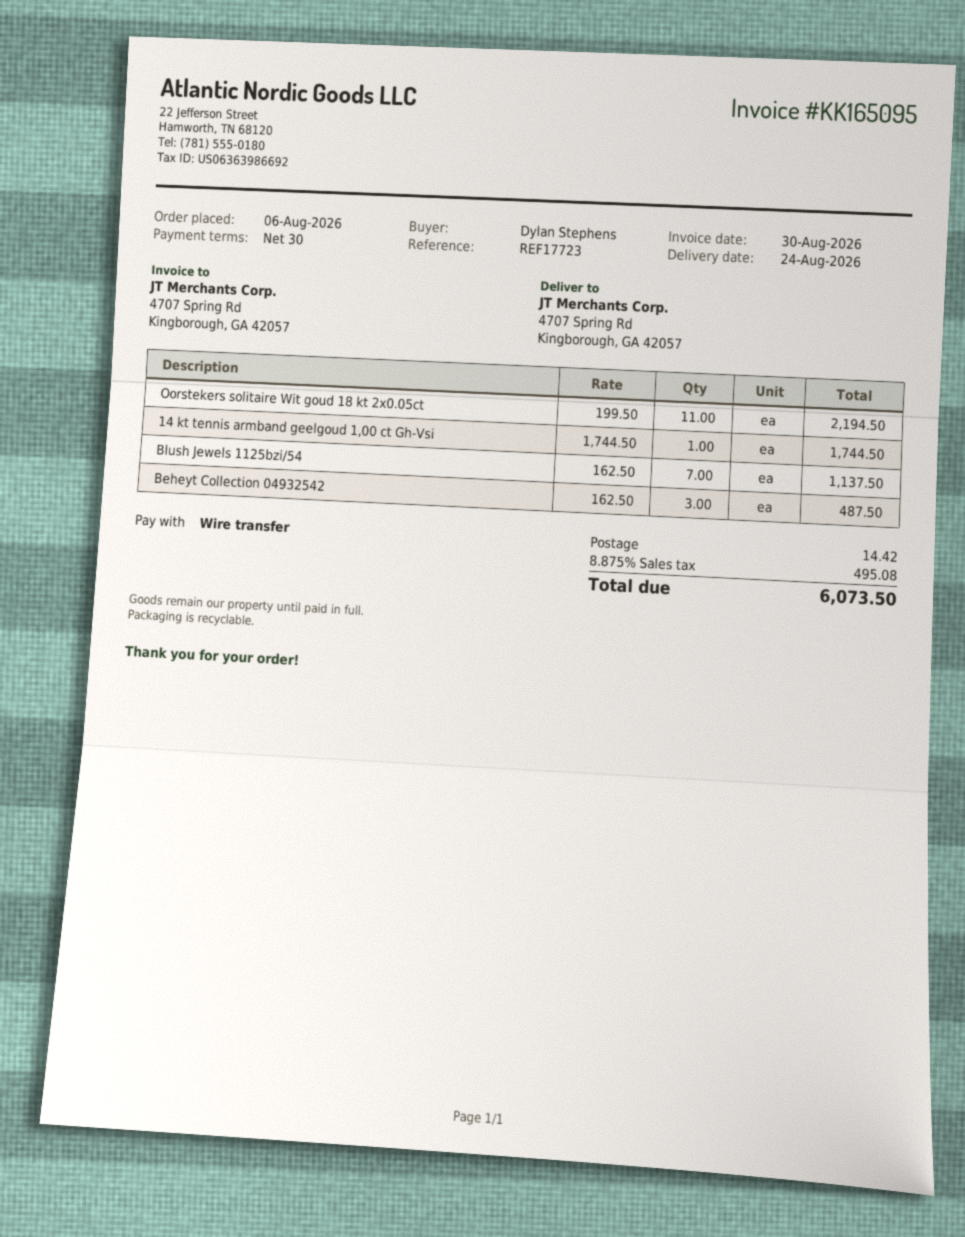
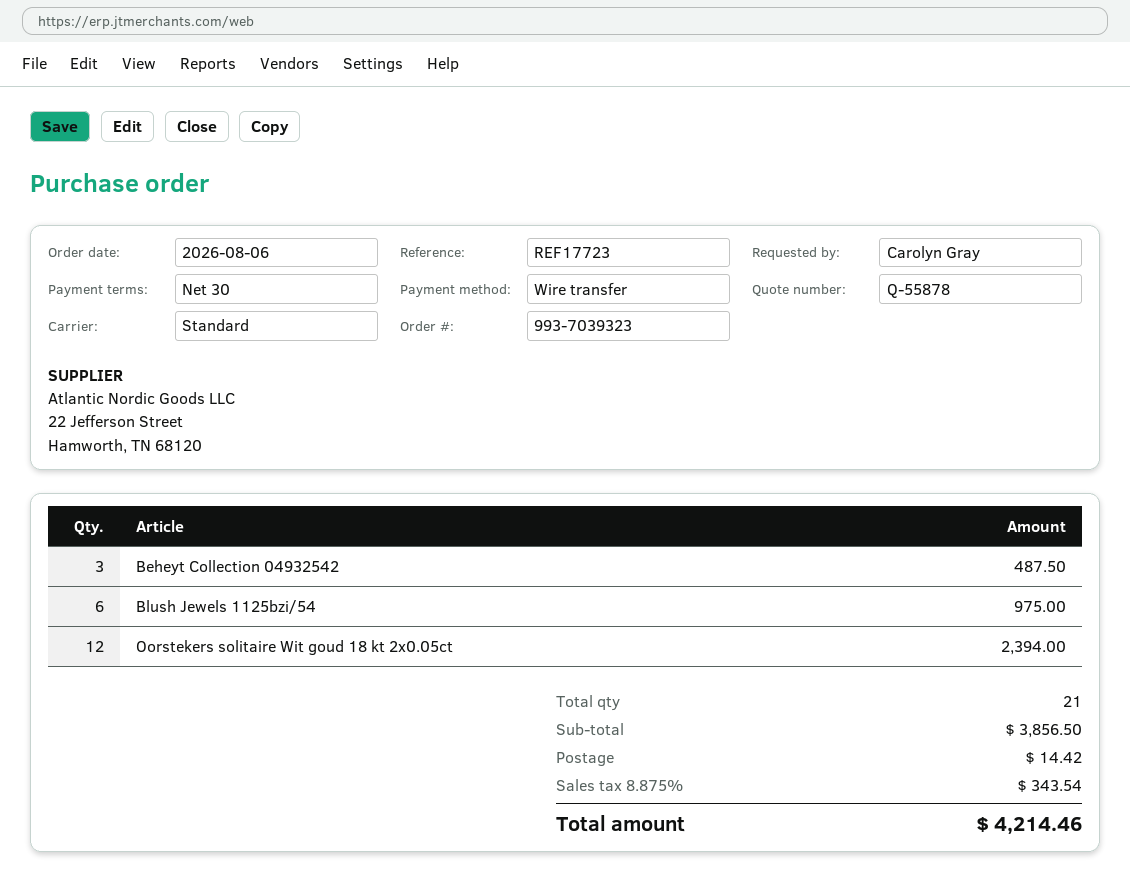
ordered by: Dylan Stephens -> Carolyn Gray
Oorstekers solitaire Wit goud 18 kt 2x0.05ct: 11 for 2194.50 -> 12 for 2394.00
14 kt tennis armband geelgoud 1,00 ct Gh-Vsi: 1 for 1744.50 -> none
Blush Jewels 1125bzi/54: 7 for 1137.50 -> 6 for 975.00
tax: 8.875% = 495.08 -> 8.875% = 343.54
total: 6073.50 -> 4214.46

